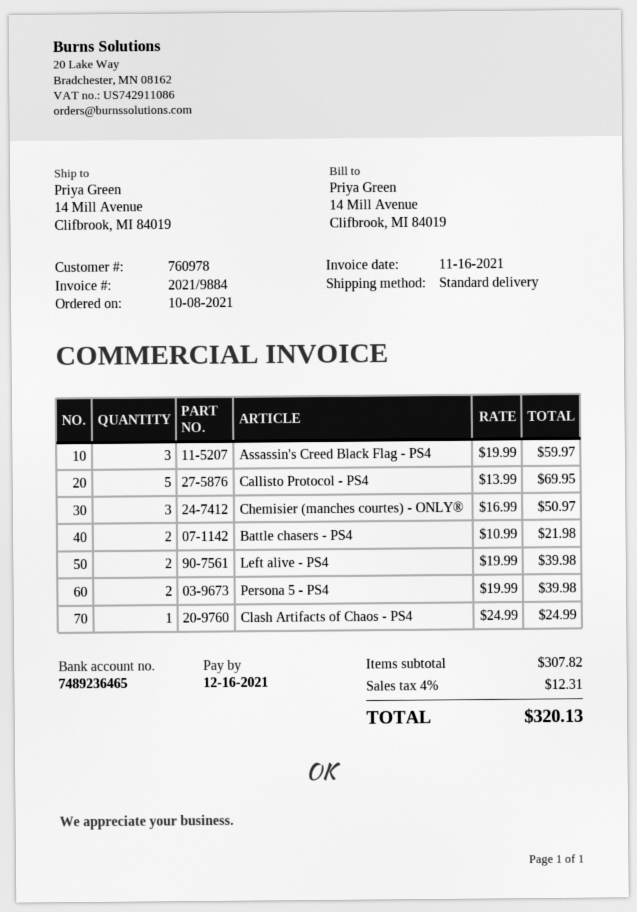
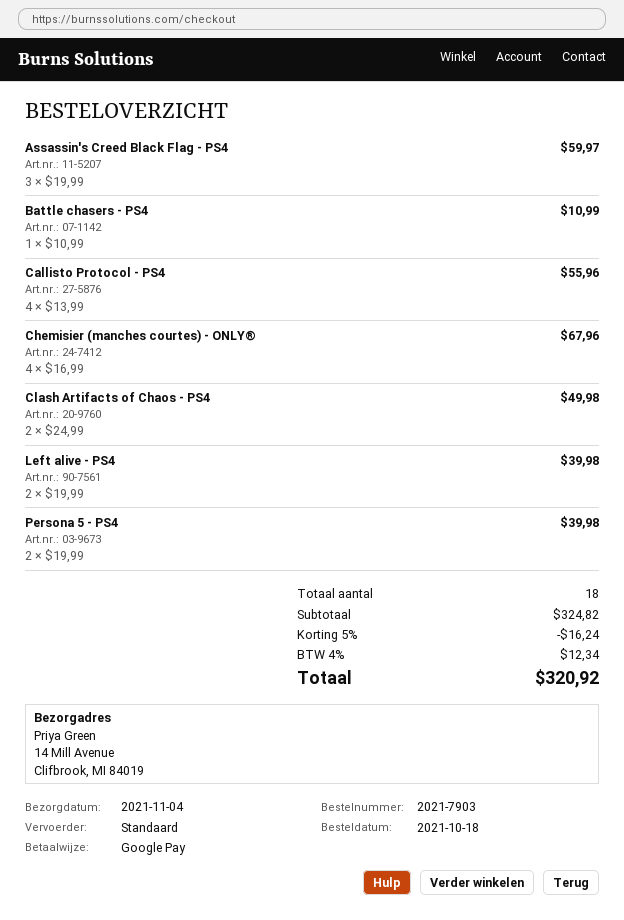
order date: 2021-10-08 -> 2021-10-18
Callisto Protocol - PS4: 5 x 13.99 = 69.95 -> 4 x 13.99 = 55.96
Chemisier (manches courtes) - ONLY®: 3 x 16.99 = 50.97 -> 4 x 16.99 = 67.96
Battle chasers - PS4: 2 x 10.99 = 21.98 -> 1 x 10.99 = 10.99
Clash Artifacts of Chaos - PS4: 1 x 24.99 = 24.99 -> 2 x 24.99 = 49.98
subtotal: 307.82 -> 324.82
discount: none -> 5% = 16.24
tax: 4% = 12.31 -> 4% = 12.34
total: 320.13 -> 320.92

